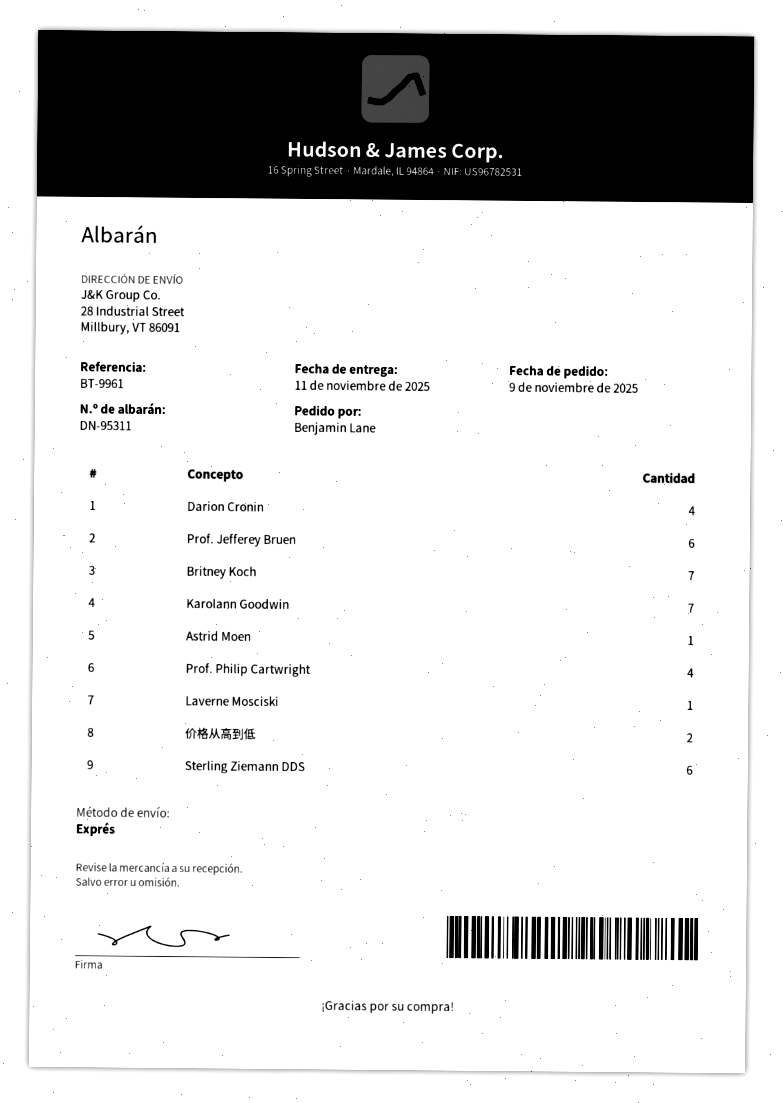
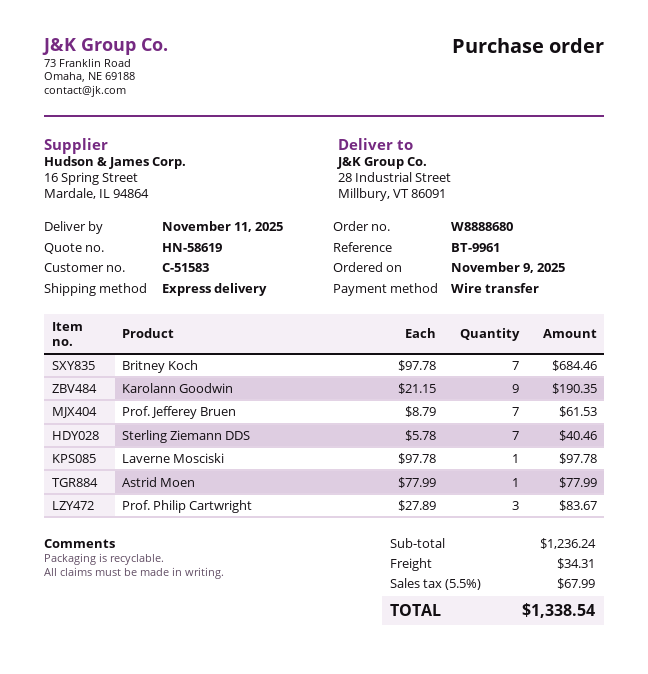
Darion Cronin: 4 -> none
Prof. Jefferey Bruen: 6 -> 7
Karolann Goodwin: 7 -> 9
Prof. Philip Cartwright: 4 -> 3
价格从高到低: 2 -> none
Sterling Ziemann DDS: 6 -> 7

